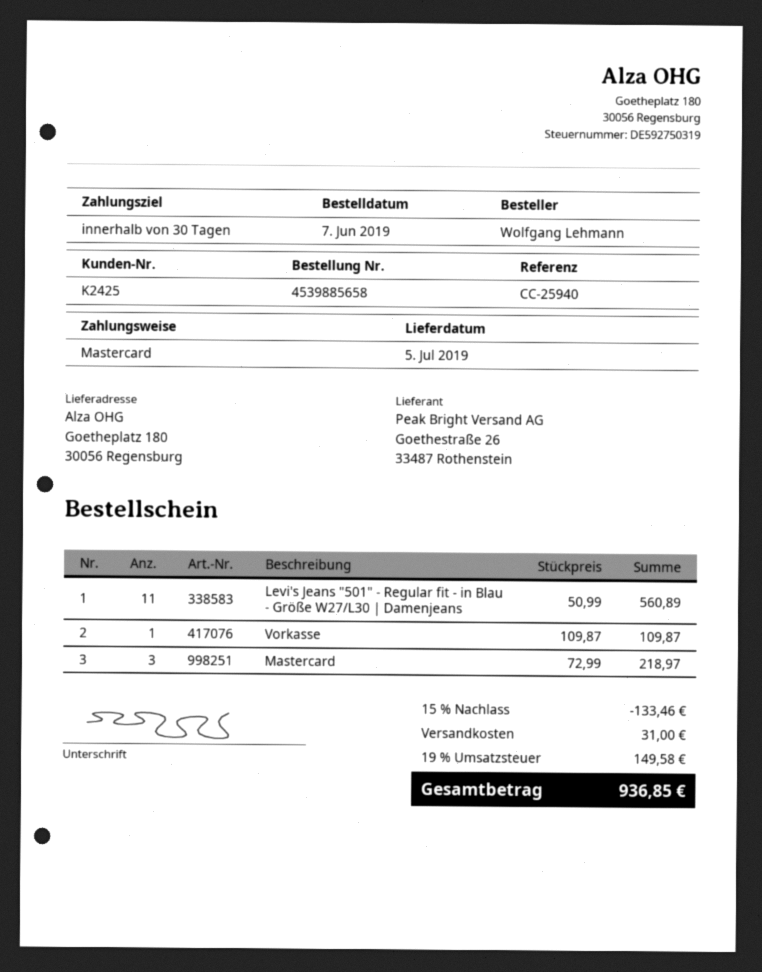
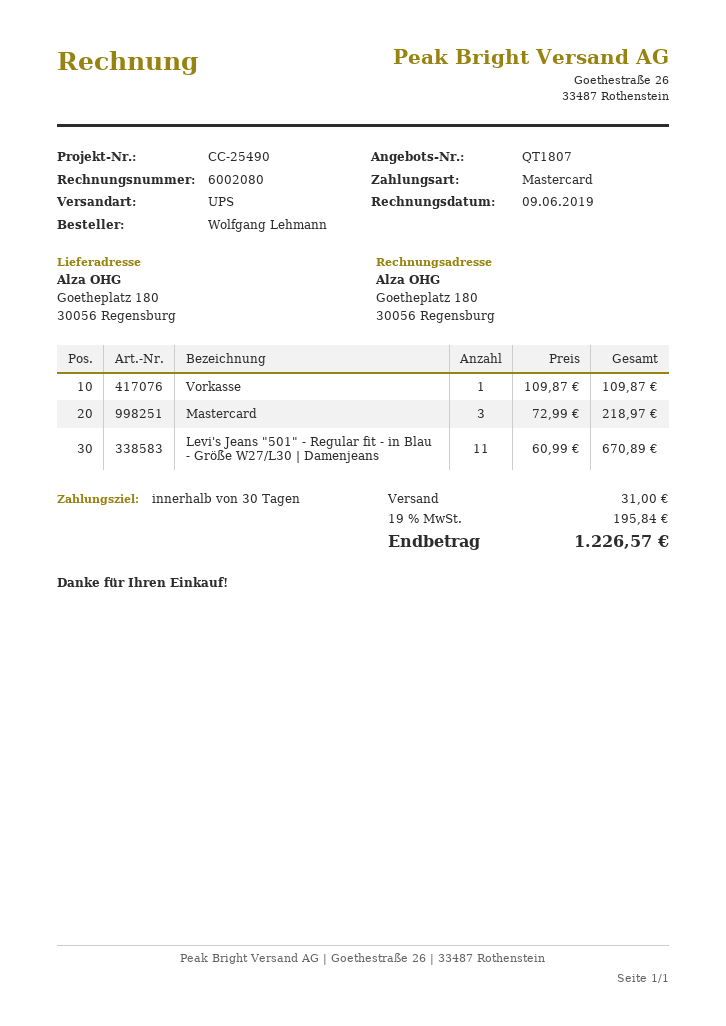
reference: CC-25940 -> CC-25490
Levi's Jeans "501" - Regular fit - in Blau - Größe W27/L30 | Damenjeans: 11 x 50.99 = 560.89 -> 11 x 60.99 = 670.89
discount: 15% = 133.46 -> none
tax: 19% = 149.58 -> 19% = 195.84
total: 936.85 -> 1226.57

